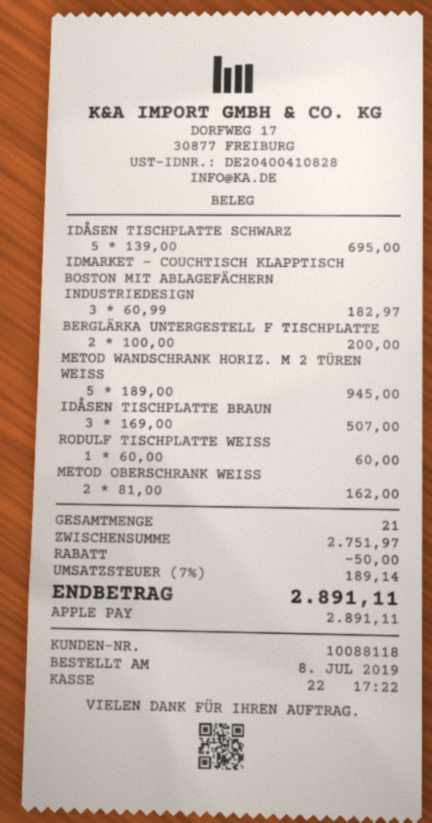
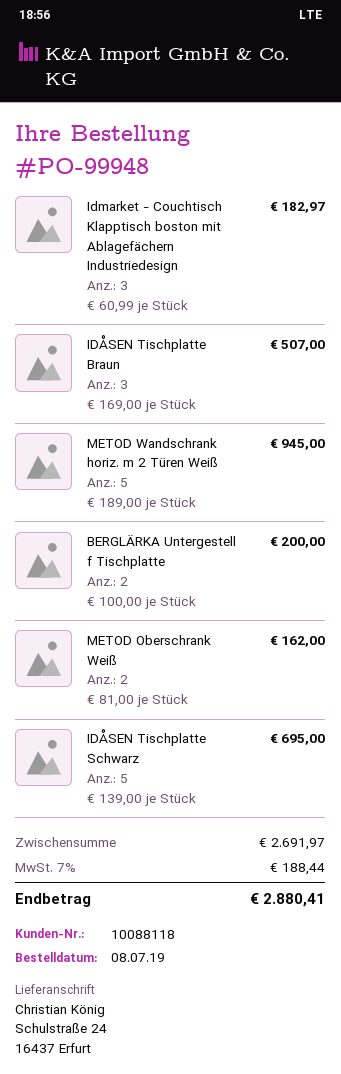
RODULF TISCHPLATTE WEISS: 1 x 60.00 = 60.00 -> none
subtotal: 2751.97 -> 2691.97
discount: 50.00 -> none
tax: 7% = 189.14 -> 7% = 188.44
total: 2891.11 -> 2880.41

